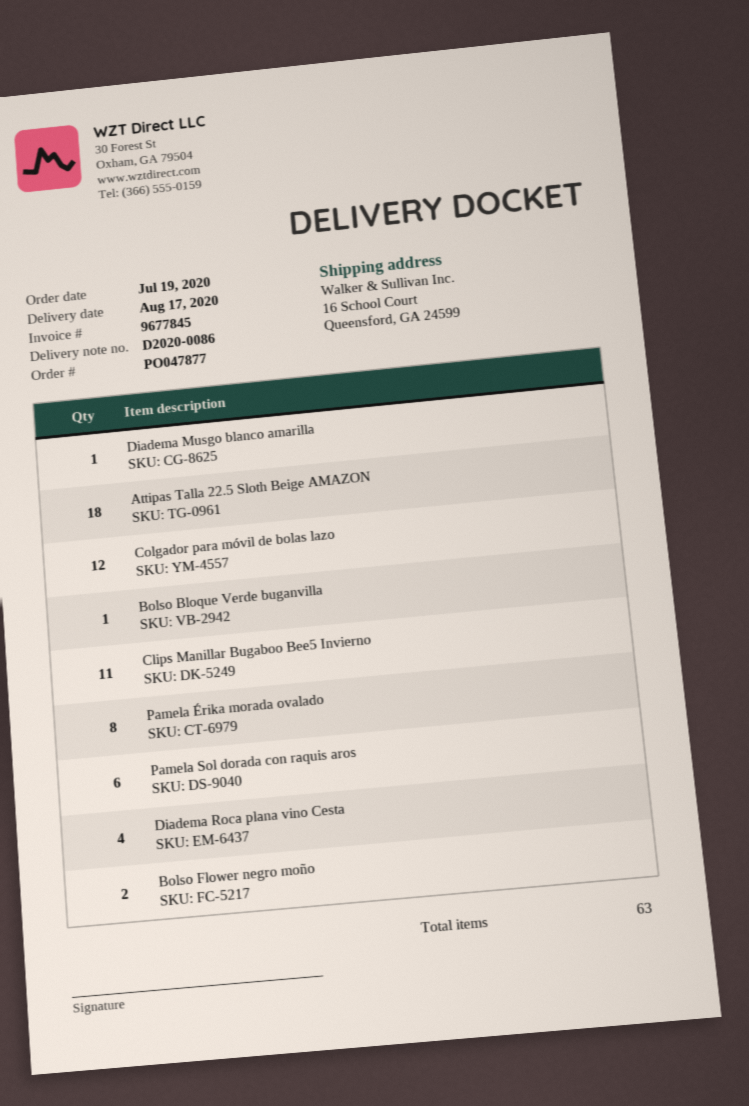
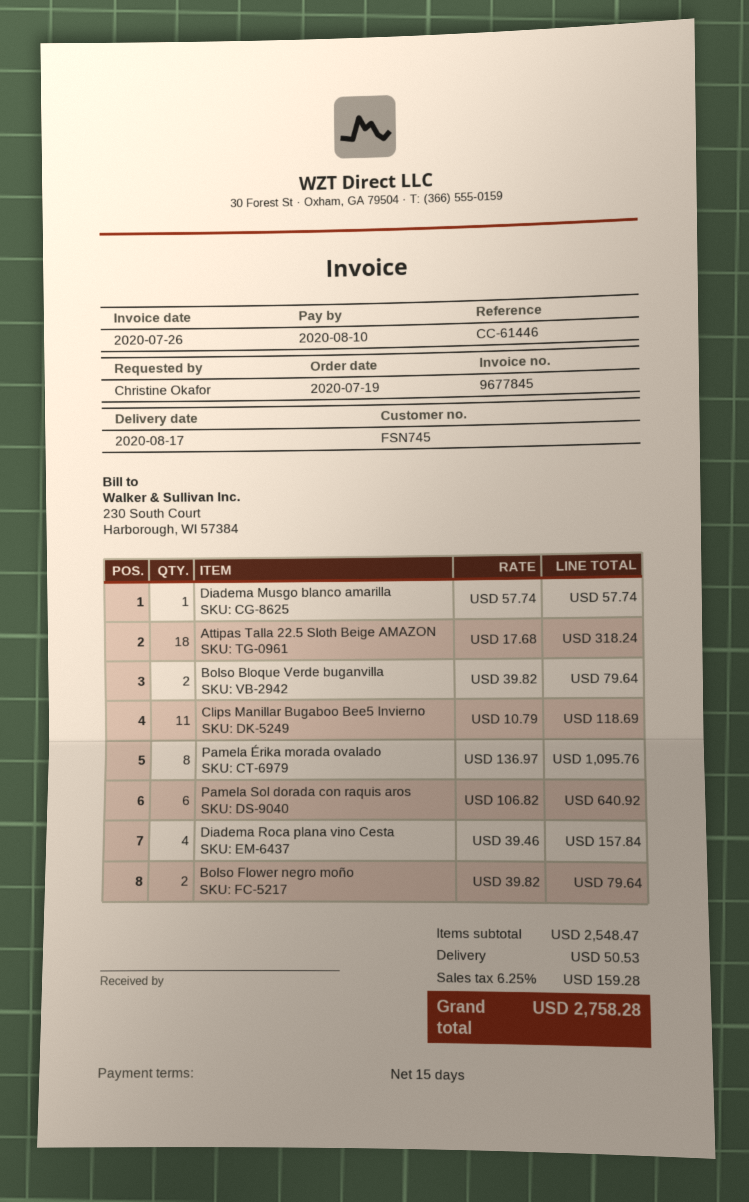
Colgador para móvil de bolas lazo: 12 -> none
Bolso Bloque Verde buganvilla: 1 -> 2

